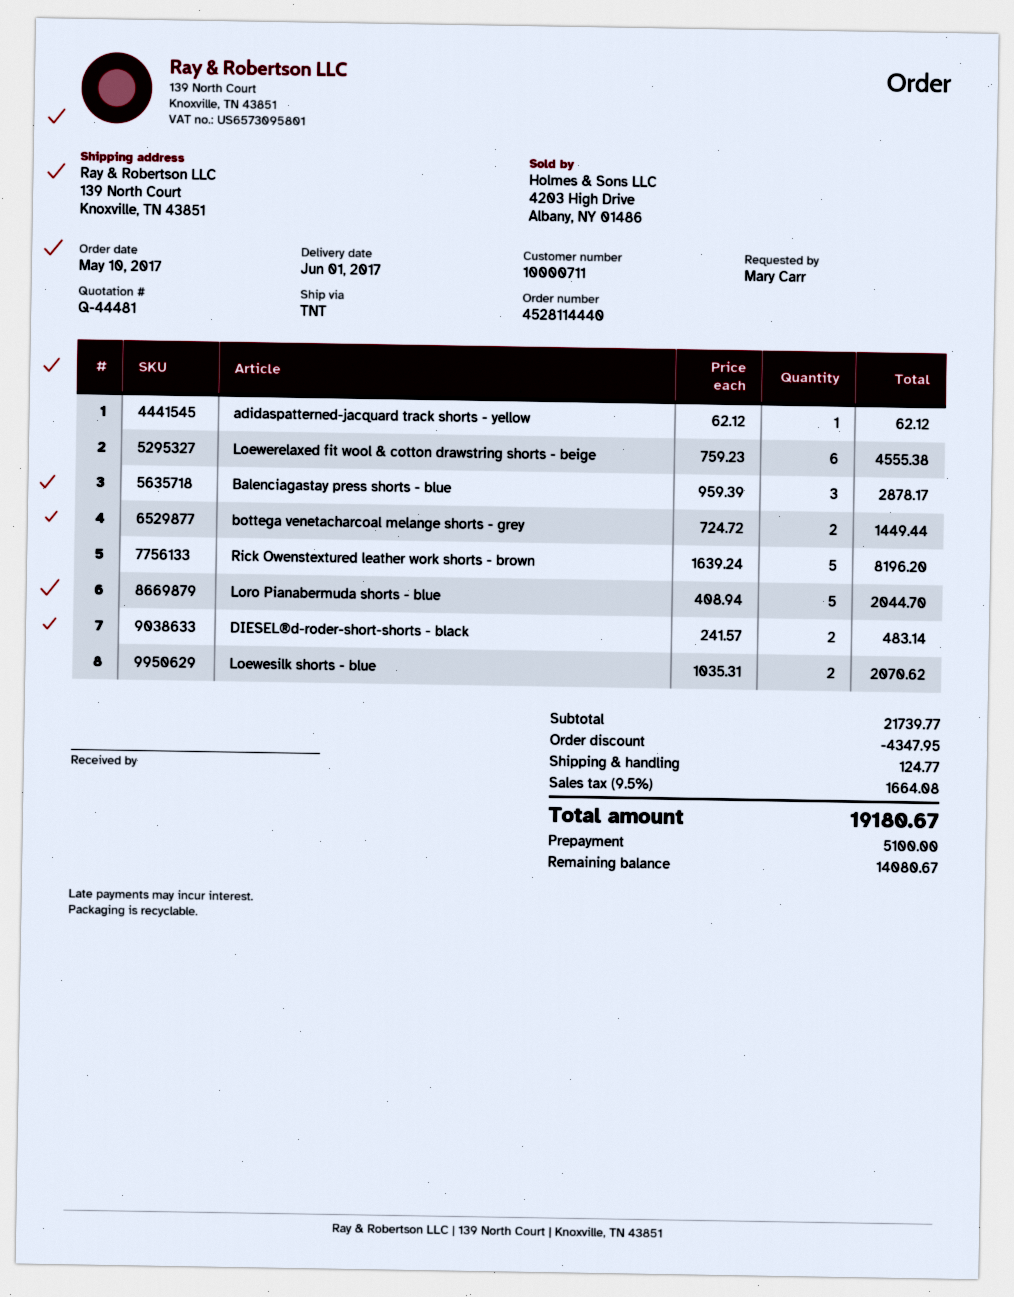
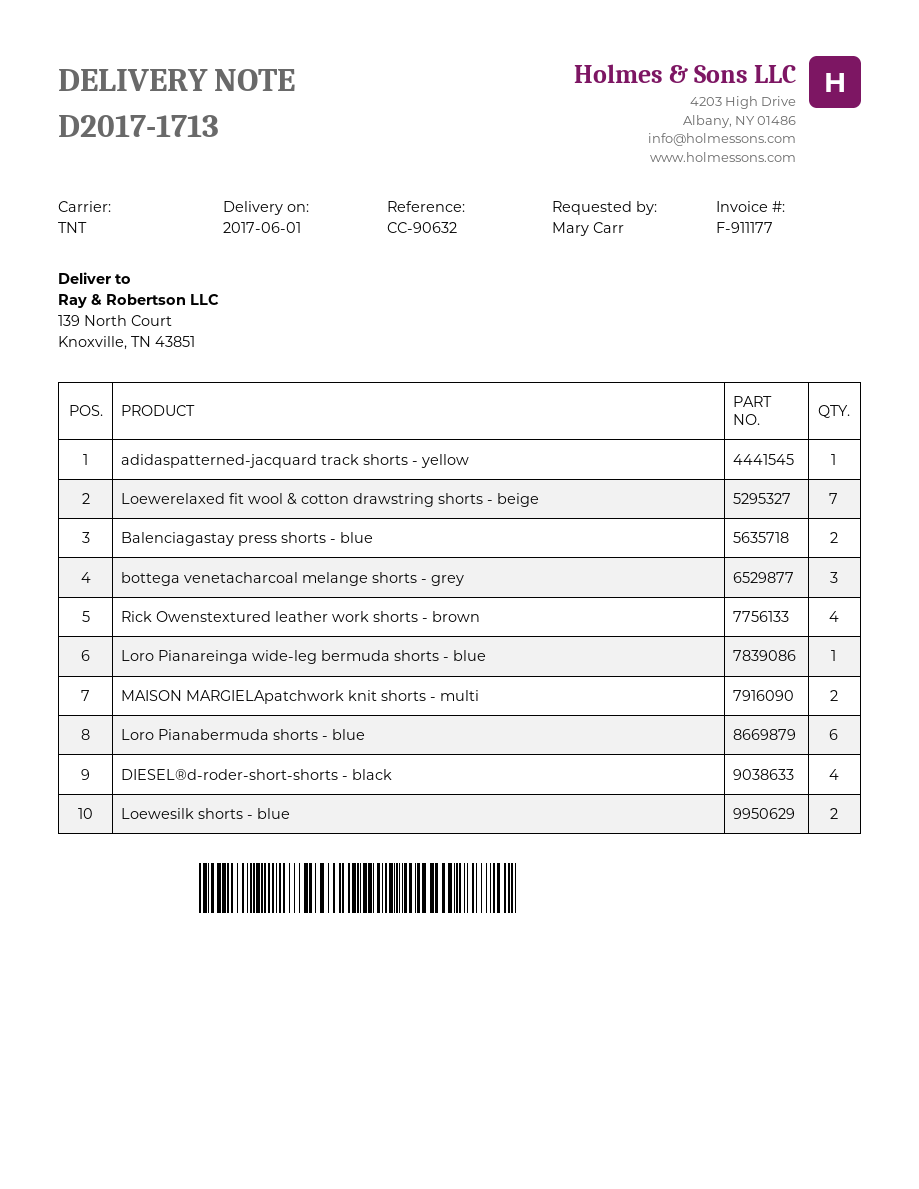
Loewerelaxed fit wool & cotton drawstring shorts - beige: 6 -> 7
Balenciagastay press shorts - blue: 3 -> 2
bottega venetacharcoal melange shorts - grey: 2 -> 3
Rick Owenstextured leather work shorts - brown: 5 -> 4
Loro Pianabermuda shorts - blue: 5 -> 6
DIESEL®d-roder-short-shorts - black: 2 -> 4
Loro Pianareinga wide-leg bermuda shorts - blue: none -> 1
MAISON MARGIELApatchwork knit shorts - multi: none -> 2

